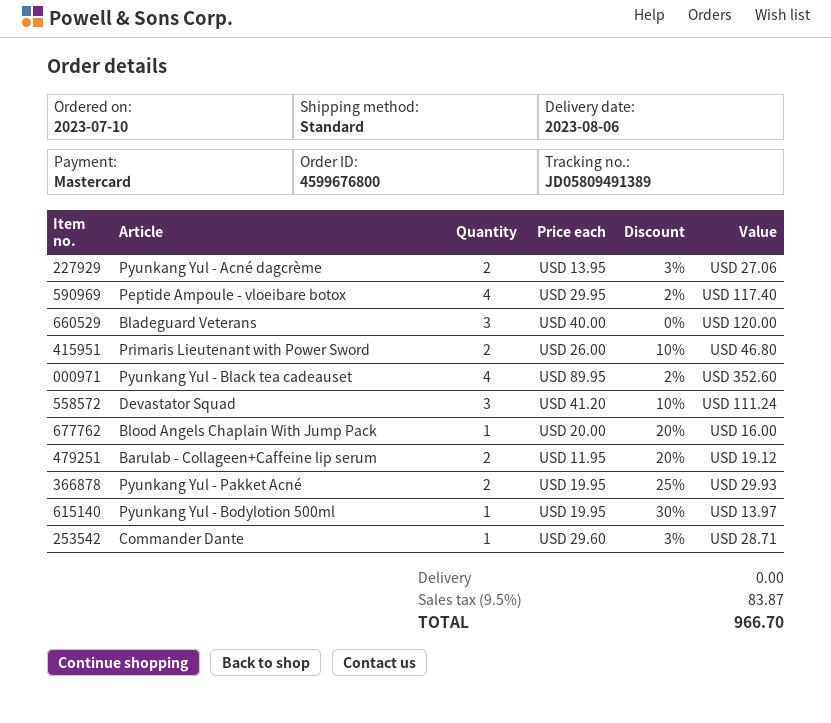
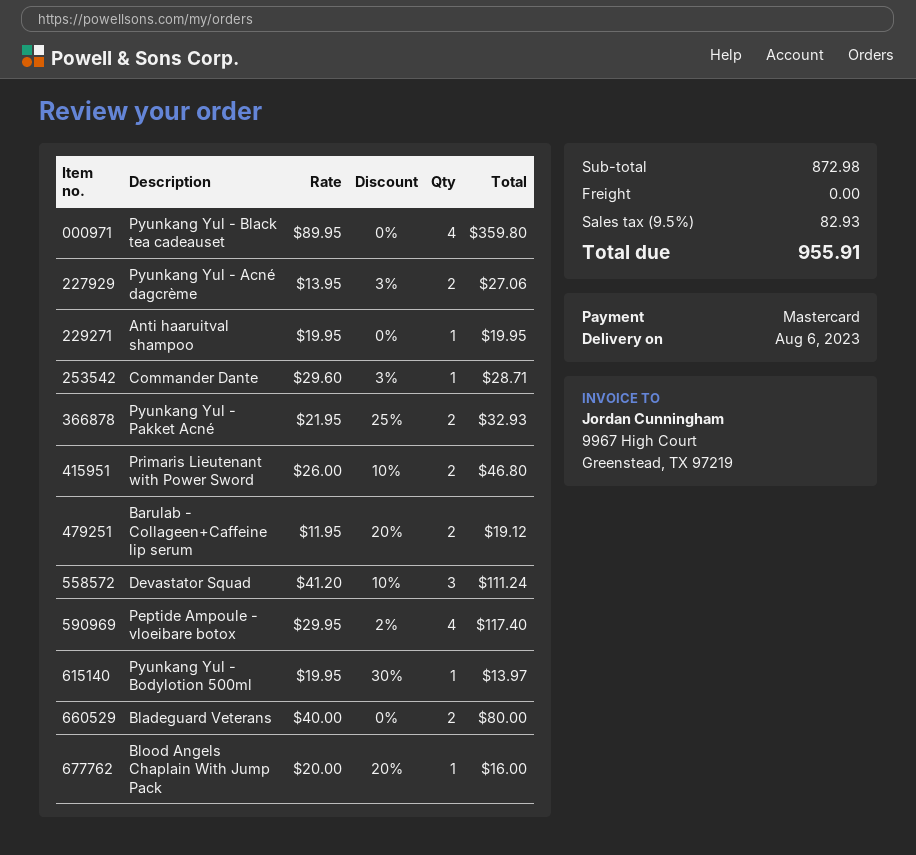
Bladeguard Veterans: 3 x 40.00 = 120.00 -> 2 x 40.00 = 80.00
Pyunkang Yul - Black tea cadeauset: 4 x 89.95 - 2% = 352.60 -> 4 x 89.95 = 359.80
Pyunkang Yul - Pakket Acné: 2 x 19.95 - 25% = 29.93 -> 2 x 21.95 - 25% = 32.93
Anti haaruitval shampoo: none -> 1 x 19.95 = 19.95
tax: 9.5% = 83.87 -> 9.5% = 82.93
total: 966.70 -> 955.91

